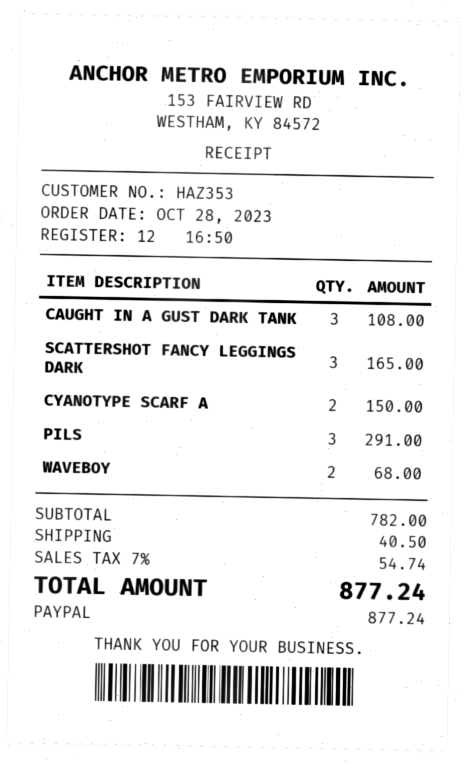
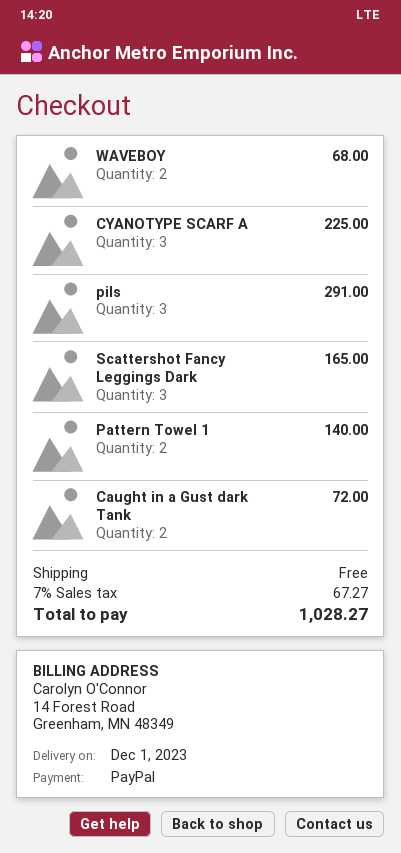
CAUGHT IN A GUST DARK TANK: 3 for 108.00 -> 2 for 72.00
CYANOTYPE SCARF A: 2 for 150.00 -> 3 for 225.00
Pattern Towel 1: none -> 2 for 140.00
shipping: 40.50 -> 0.00
tax: 7% = 54.74 -> 7% = 67.27
total: 877.24 -> 1028.27

